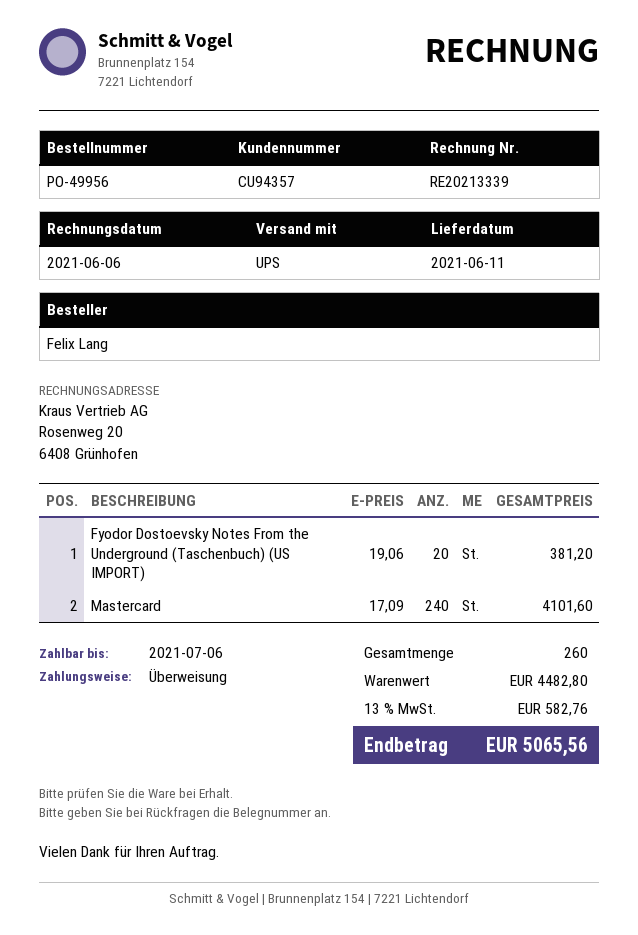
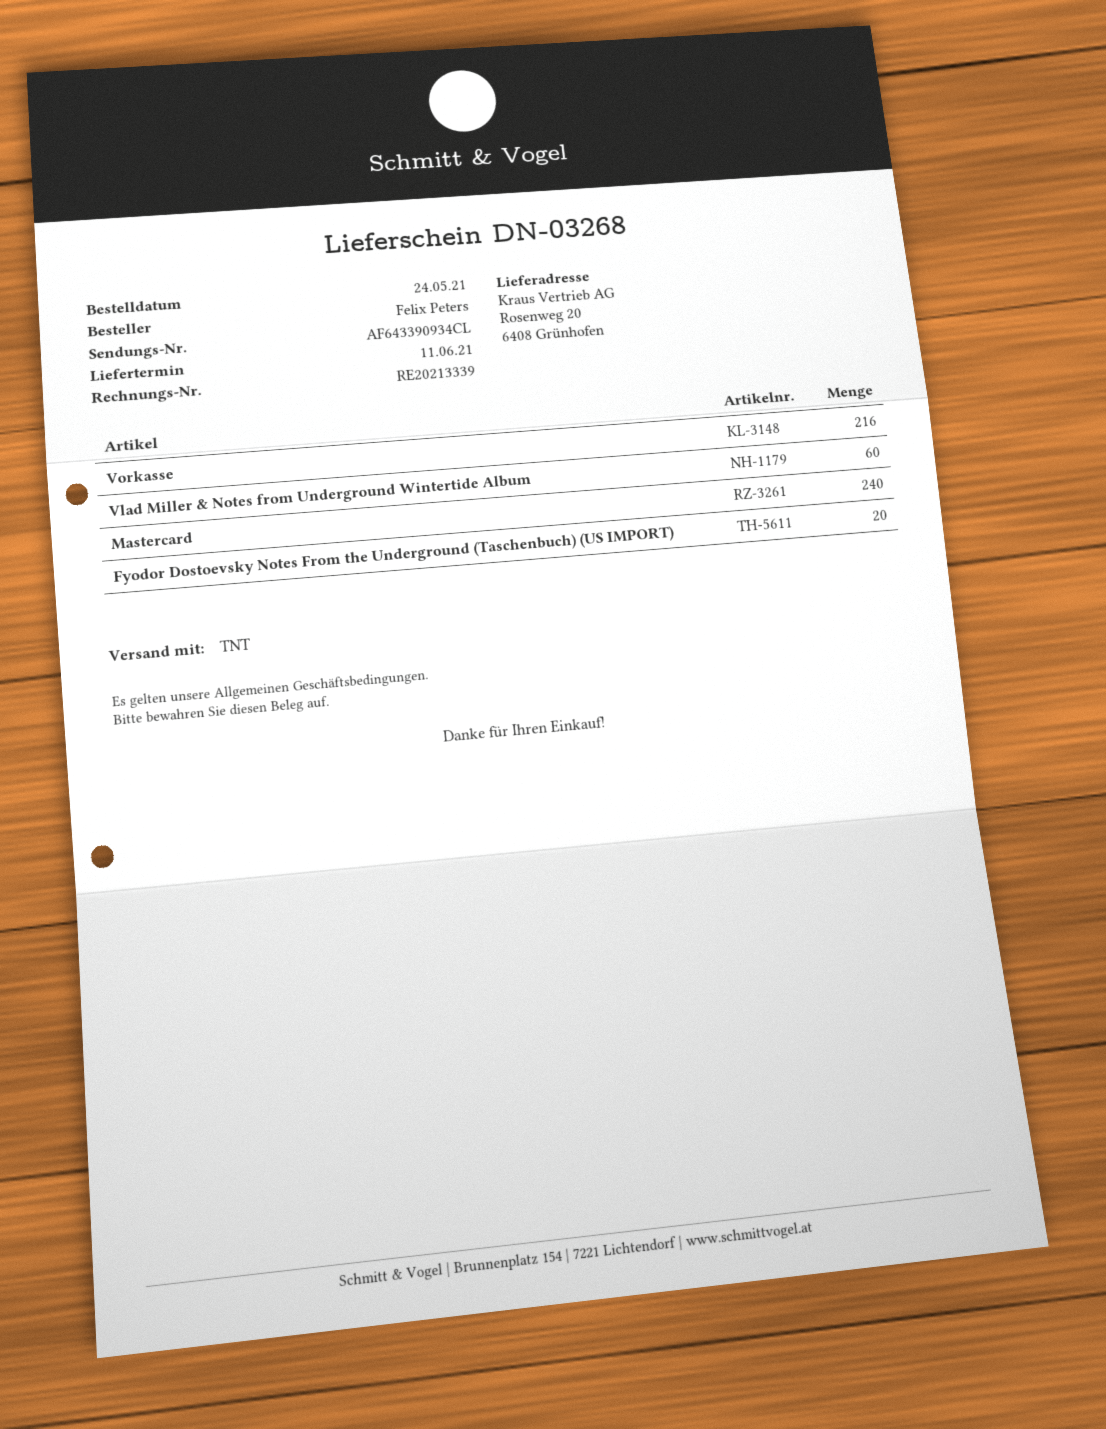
ordered by: Felix Lang -> Felix Peters
shipping method: UPS -> TNT
Vorkasse: none -> 216
Vlad Miller & Notes from Underground Wintertide Album: none -> 60

